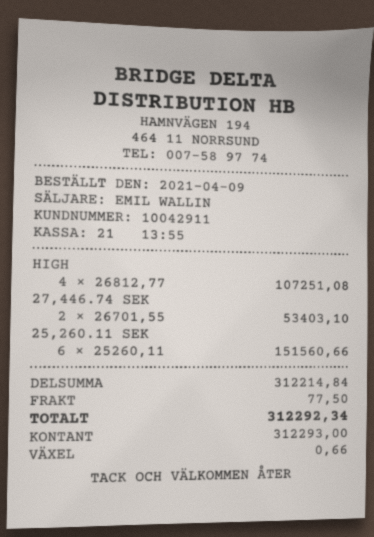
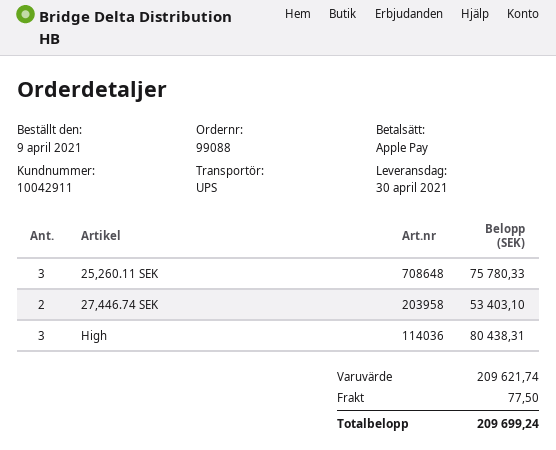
payment method: cash -> Apple Pay
HIGH: 4 for 107251.08 -> 3 for 80438.31
25,260.11 SEK: 6 for 151560.66 -> 3 for 75780.33
subtotal: 312214.84 -> 209621.74
total: 312292.34 -> 209699.24

